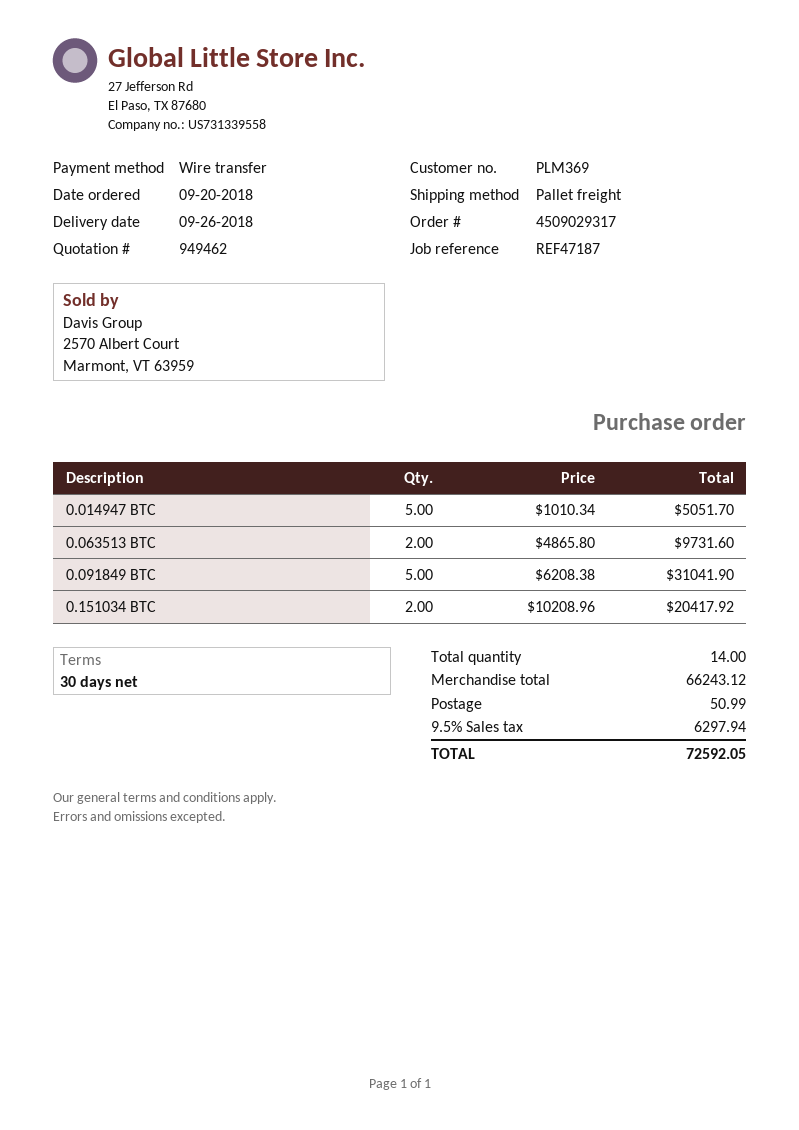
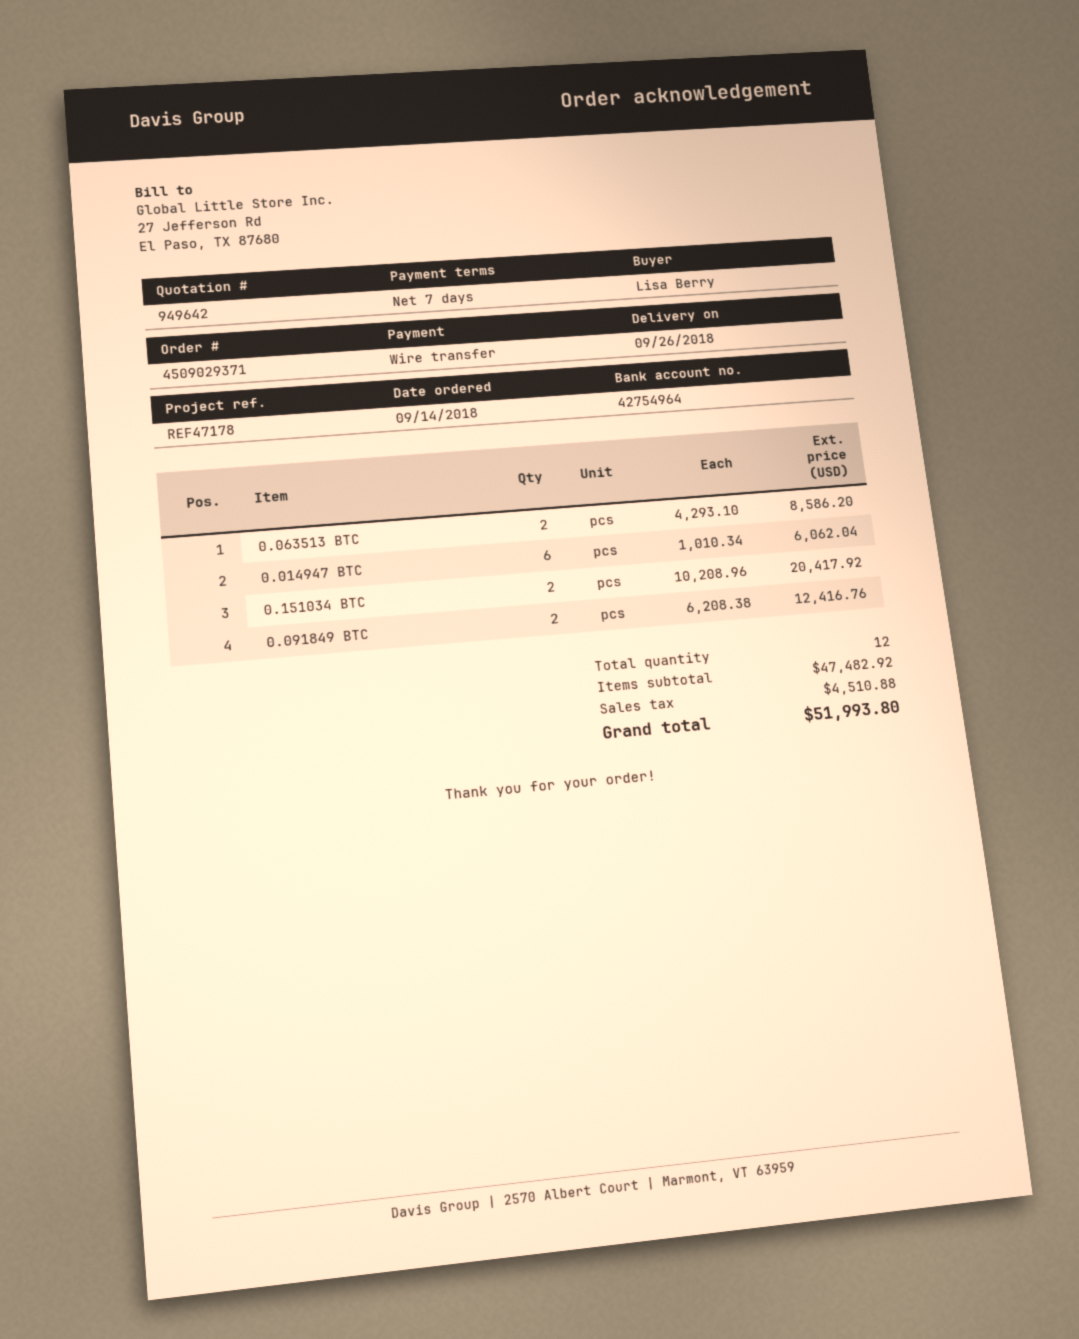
quote number: 949462 -> 949642
order number: 4509029317 -> 4509029371
order date: 2018-09-20 -> 2018-09-14
payment terms: 30 days -> 7 days
reference: REF47187 -> REF47178
0.014947 BTC: 5 x 1010.34 = 5051.70 -> 6 x 1010.34 = 6062.04
0.063513 BTC: 2 x 4865.80 = 9731.60 -> 2 x 4293.10 = 8586.20
0.091849 BTC: 5 x 6208.38 = 31041.90 -> 2 x 6208.38 = 12416.76
total quantity: 14 -> 12
subtotal: 66243.12 -> 47482.92
shipping: 50.99 -> none
tax: 6297.94 -> 4510.88
total: 72592.05 -> 51993.80

